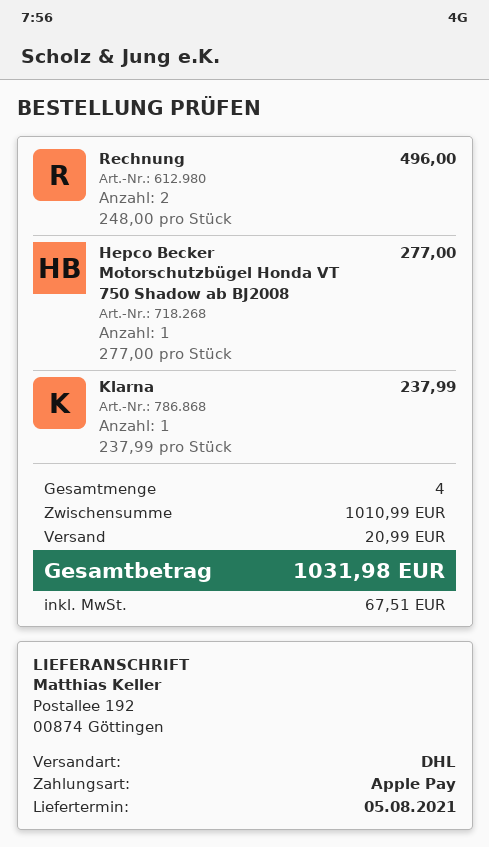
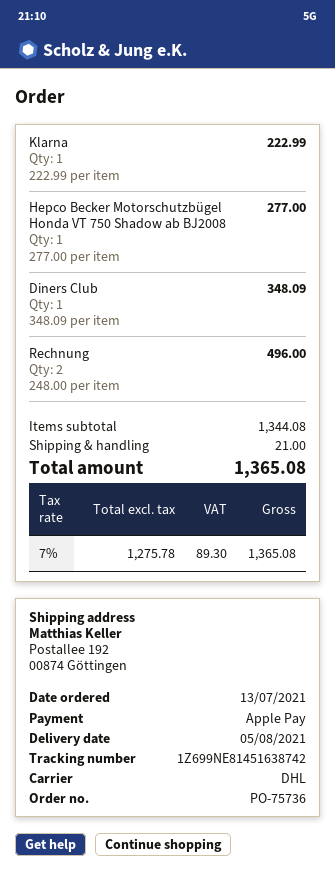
Klarna: 1 x 237.99 = 237.99 -> 1 x 222.99 = 222.99
Diners Club: none -> 1 x 348.09 = 348.09
subtotal: 1010.99 -> 1344.08
shipping: 20.99 -> 21.00
tax: 67.51 -> 89.30
total: 1031.98 -> 1365.08

